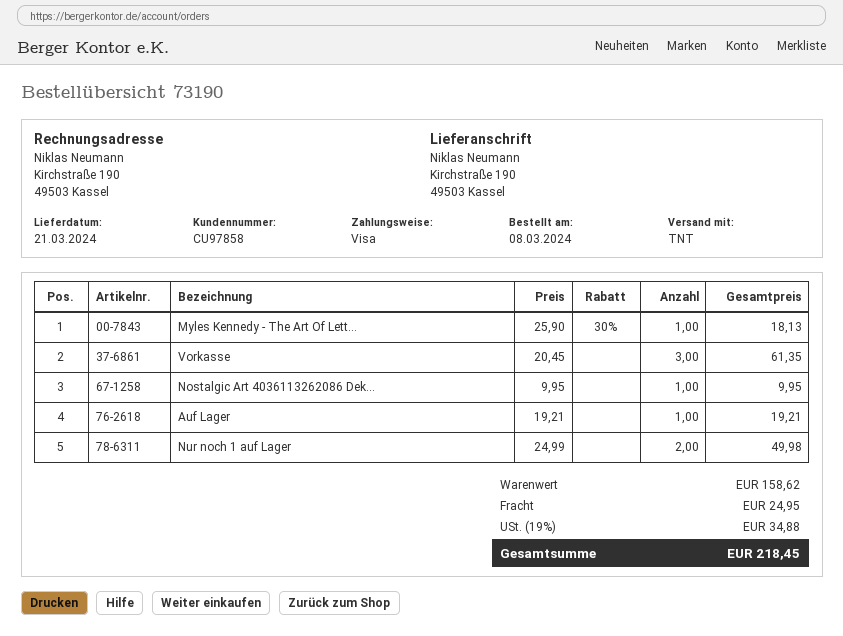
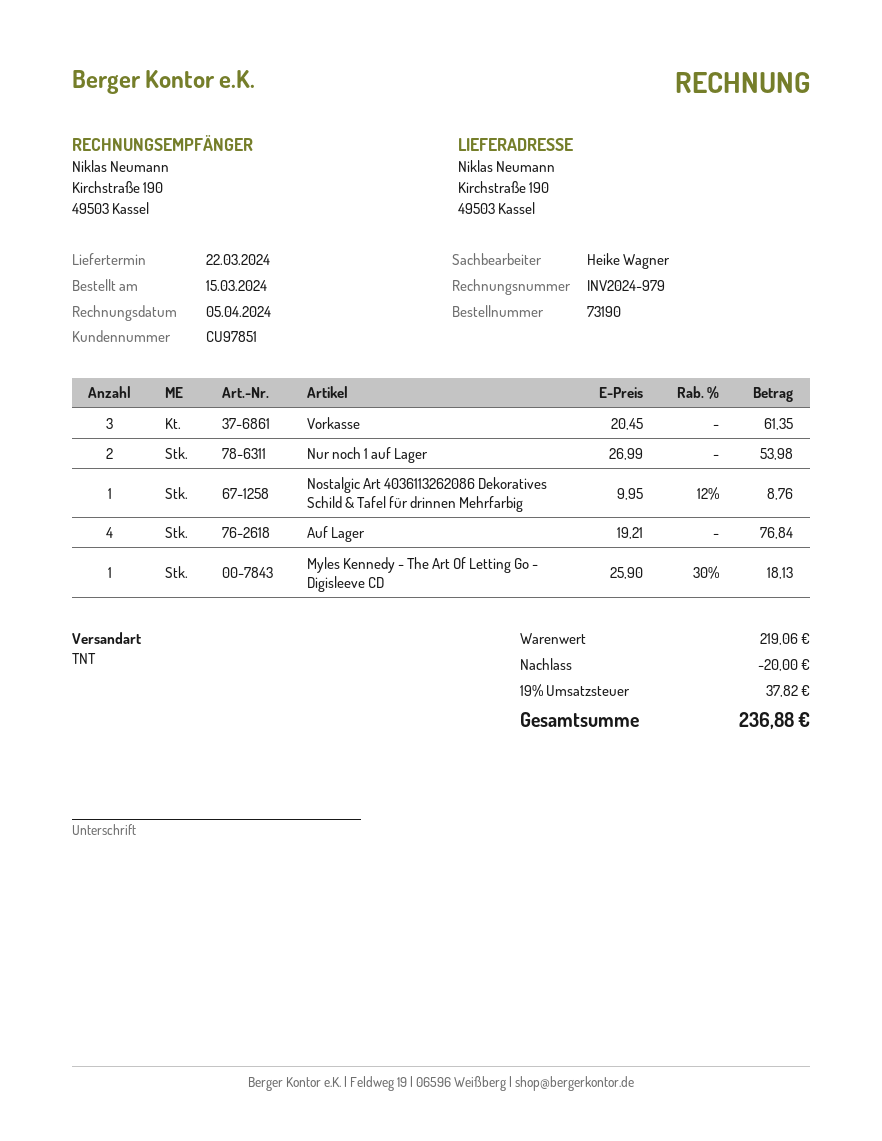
order date: 2024-03-08 -> 2024-03-15
delivery date: 2024-03-21 -> 2024-03-22
customer number: CU97858 -> CU97851
Nostalgic Art 4036113262086 Dek...: 1 x 9.95 = 9.95 -> 1 x 9.95 - 12% = 8.76
Auf Lager: 1 x 19.21 = 19.21 -> 4 x 19.21 = 76.84
Nur noch 1 auf Lager: 2 x 24.99 = 49.98 -> 2 x 26.99 = 53.98
subtotal: 158.62 -> 219.06
discount: none -> 20.00
shipping: 24.95 -> none
tax: 19% = 34.88 -> 19% = 37.82
total: 218.45 -> 236.88

